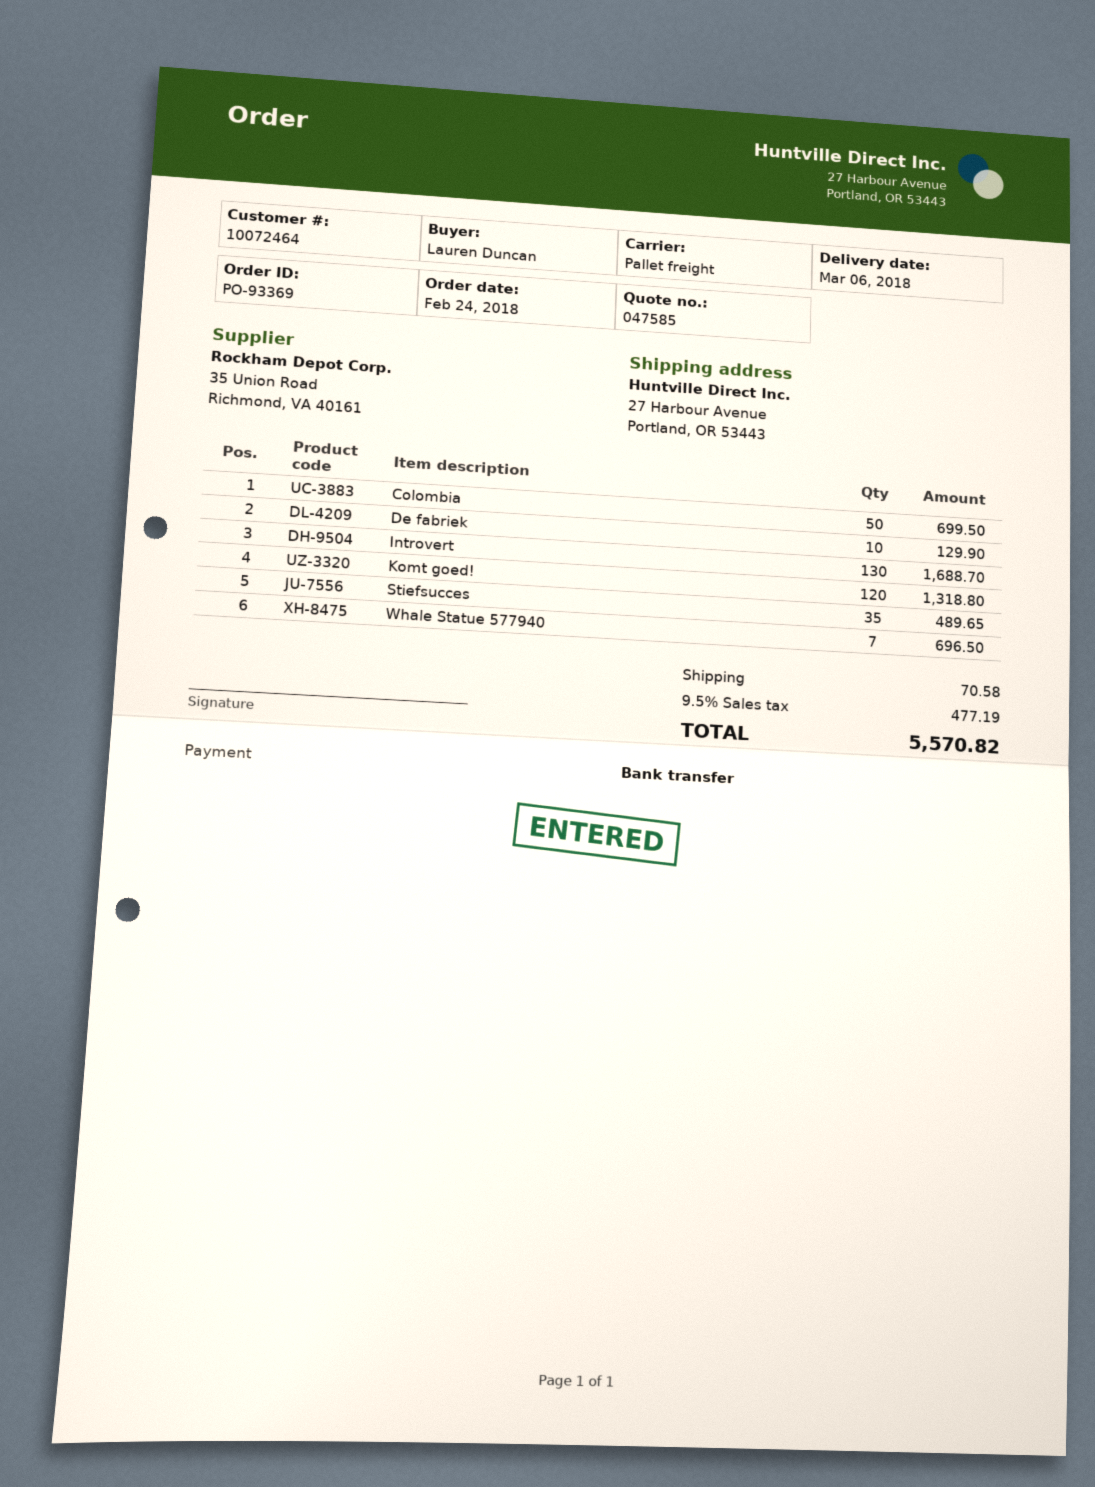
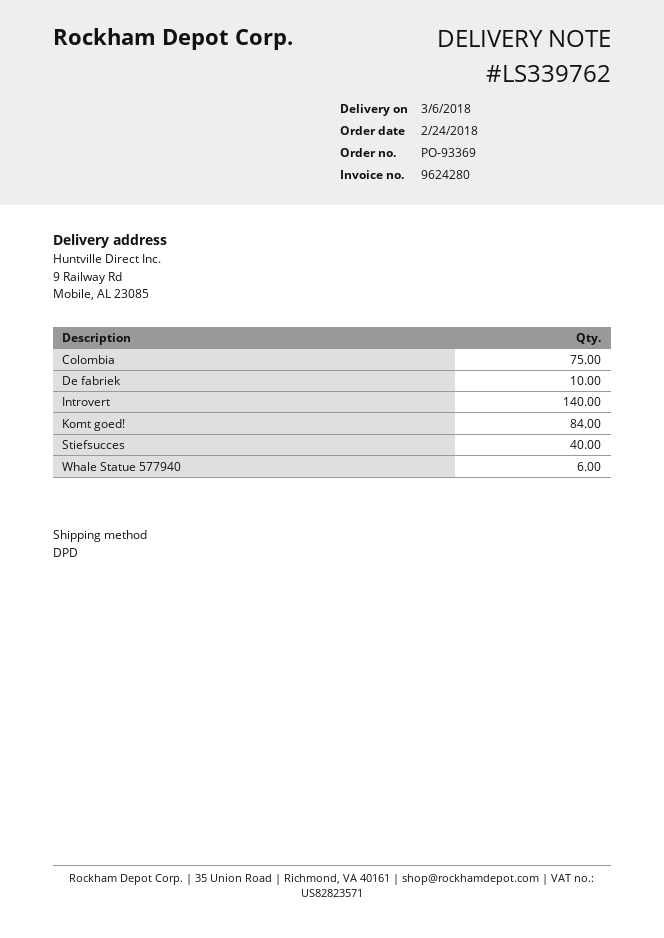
shipping method: pallet freight -> DPD
ship to: 27 Harbour Avenue, Portland, OR 53443 -> 9 Railway Rd, Mobile, AL 23085
Colombia: 50 -> 75
Introvert: 130 -> 140
Komt goed!: 120 -> 84
Stiefsucces: 35 -> 40
Whale Statue 577940: 7 -> 6

